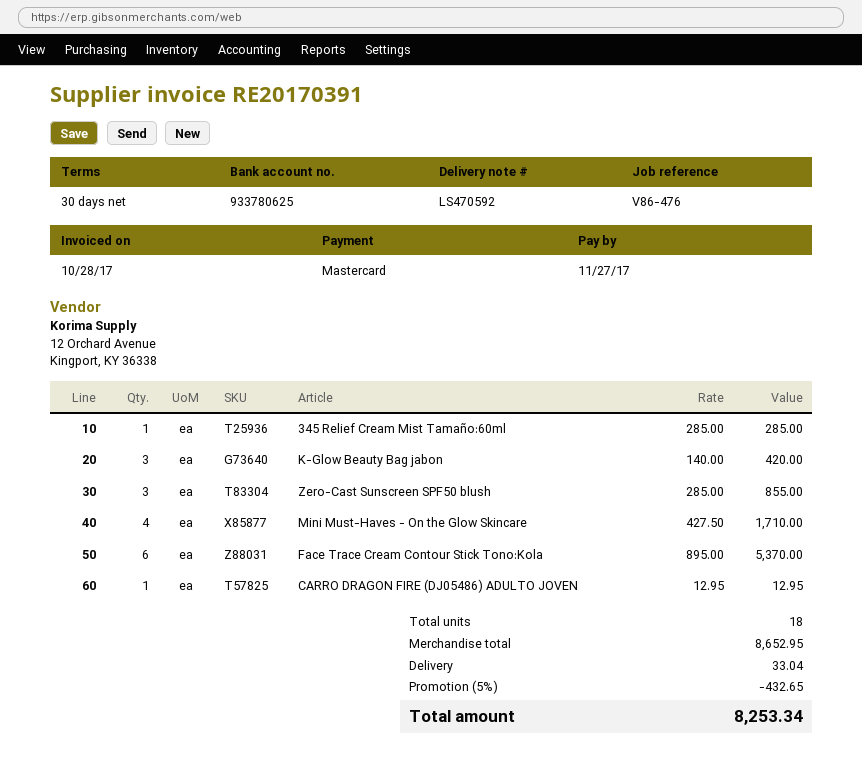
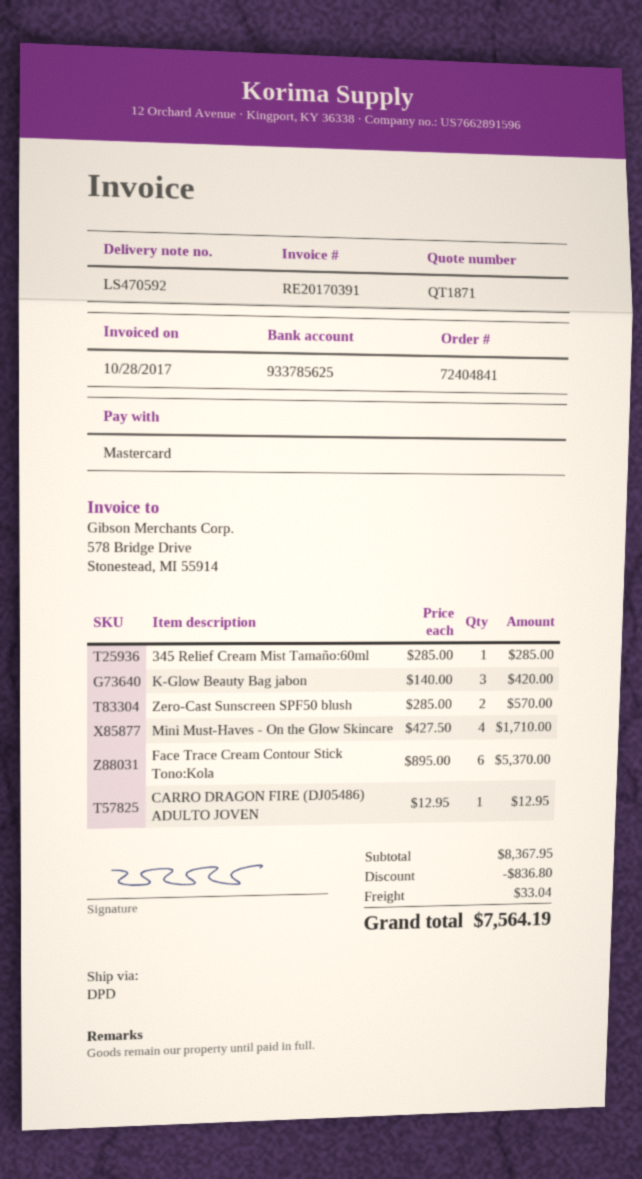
bank account: 933780625 -> 933785625
Zero-Cast Sunscreen SPF50 blush: 3 x 285.00 = 855.00 -> 2 x 285.00 = 570.00
subtotal: 8652.95 -> 8367.95
discount: 432.65 -> 836.80
total: 8253.34 -> 7564.19

